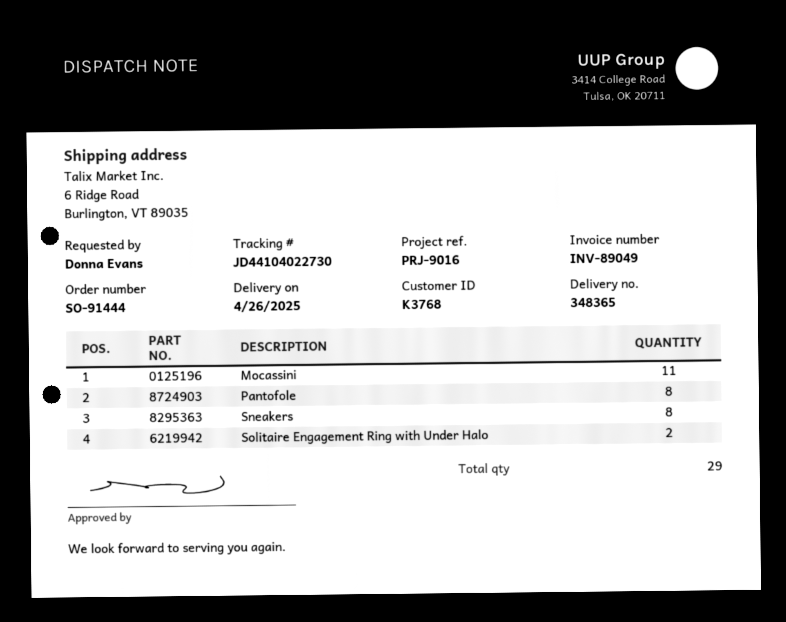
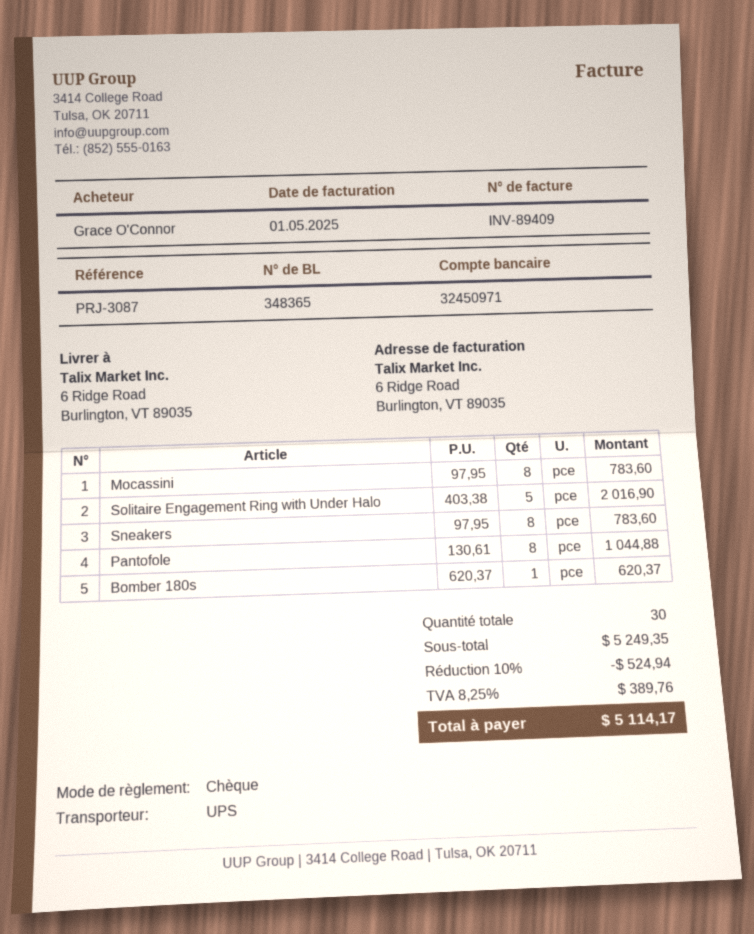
invoice number: INV-89049 -> INV-89409
reference: PRJ-9016 -> PRJ-3087
ordered by: Donna Evans -> Grace O'Connor
Mocassini: 11 -> 8
Solitaire Engagement Ring with Under Halo: 2 -> 5
Bomber 180s: none -> 1
total quantity: 29 -> 30

